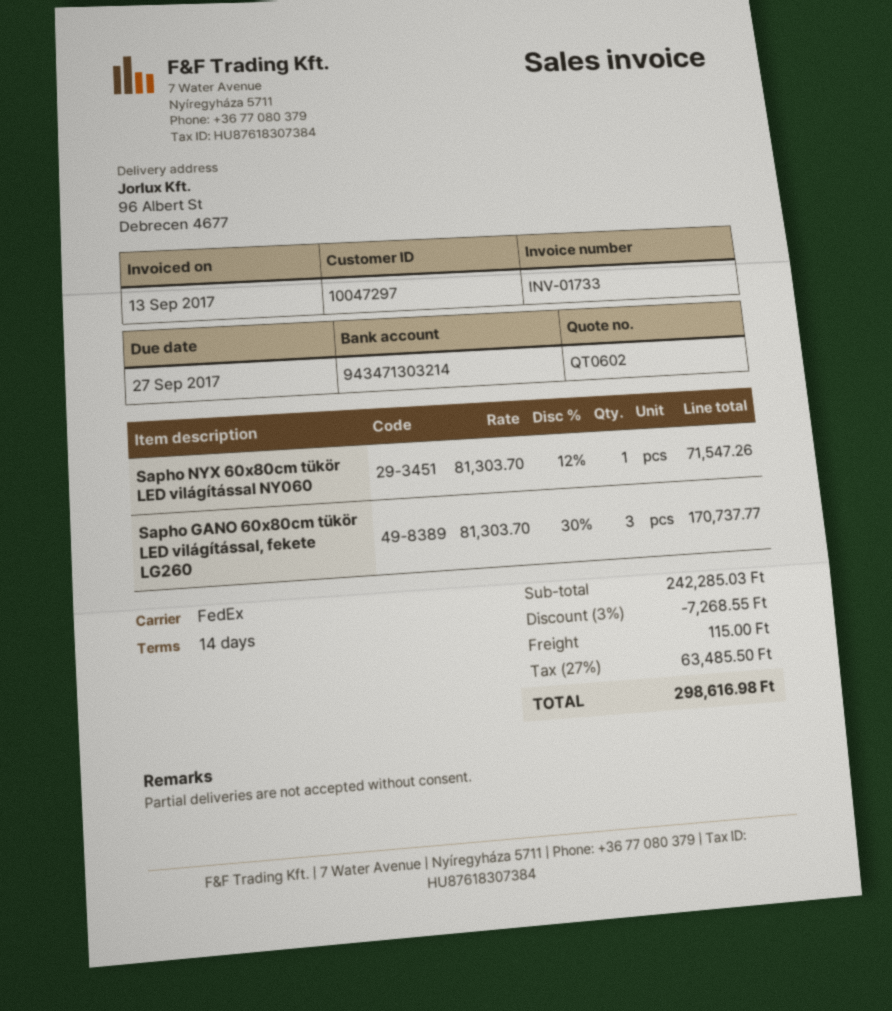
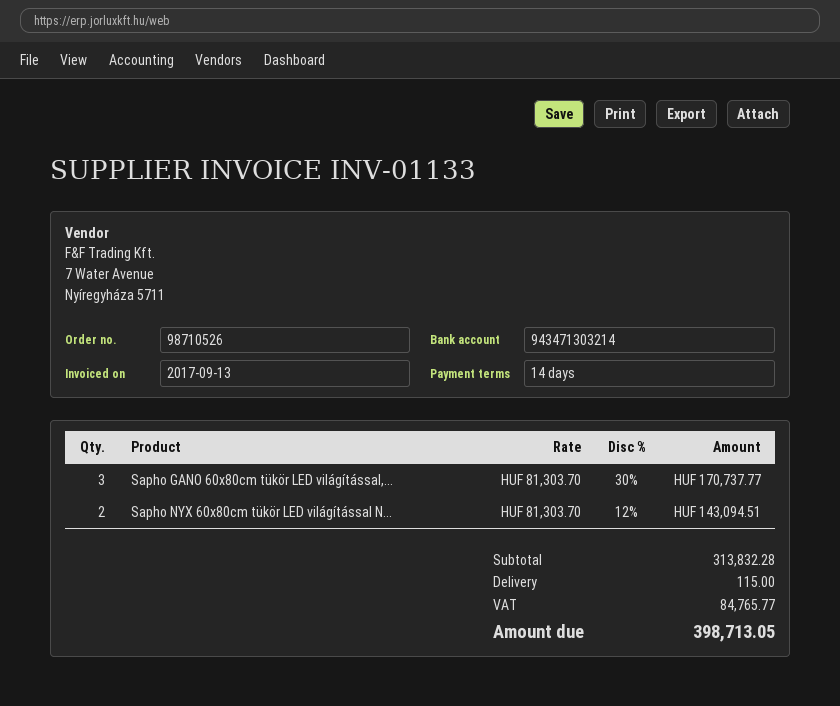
invoice number: INV-01733 -> INV-01133
Sapho NYX 60x80cm tükör LED világítással NY060: 1 x 81303.70 - 12% = 71547.26 -> 2 x 81303.70 - 12% = 143094.51
subtotal: 242285.03 -> 313832.28
discount: 3% = 7268.55 -> none
tax: 63485.50 -> 84765.77
total: 298616.98 -> 398713.05

